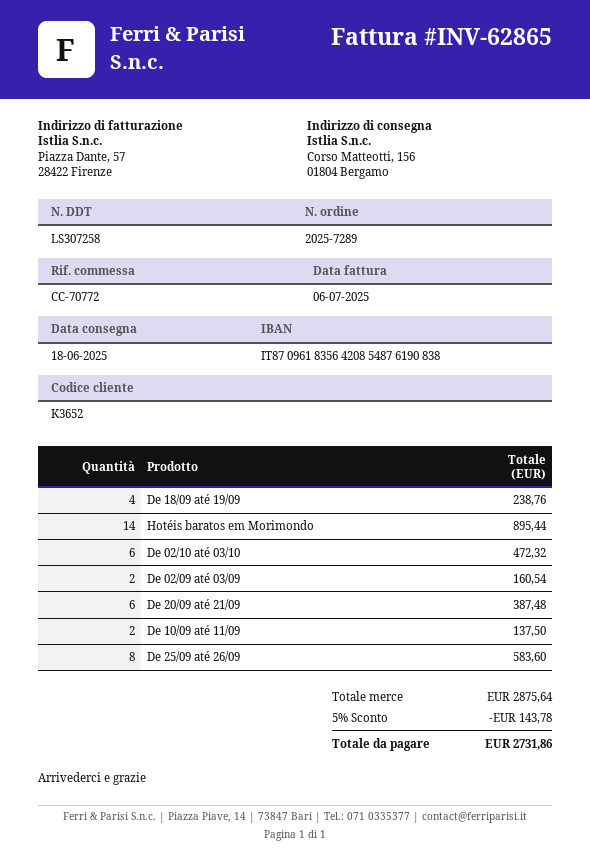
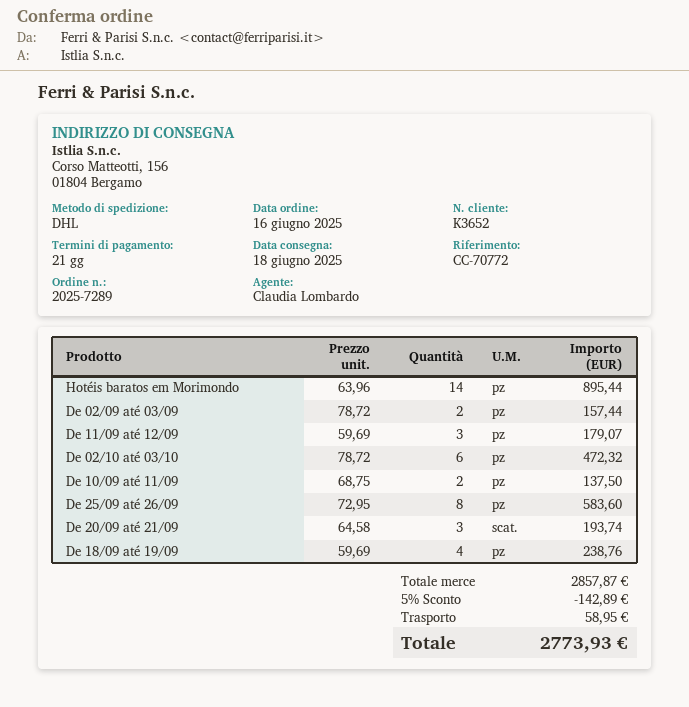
De 02/09 até 03/09: 2 for 160.54 -> 2 for 157.44
De 20/09 até 21/09: 6 for 387.48 -> 3 for 193.74
De 11/09 até 12/09: none -> 3 for 179.07
subtotal: 2875.64 -> 2857.87
discount: 5% = 143.78 -> 5% = 142.89
shipping: none -> 58.95
total: 2731.86 -> 2773.93

